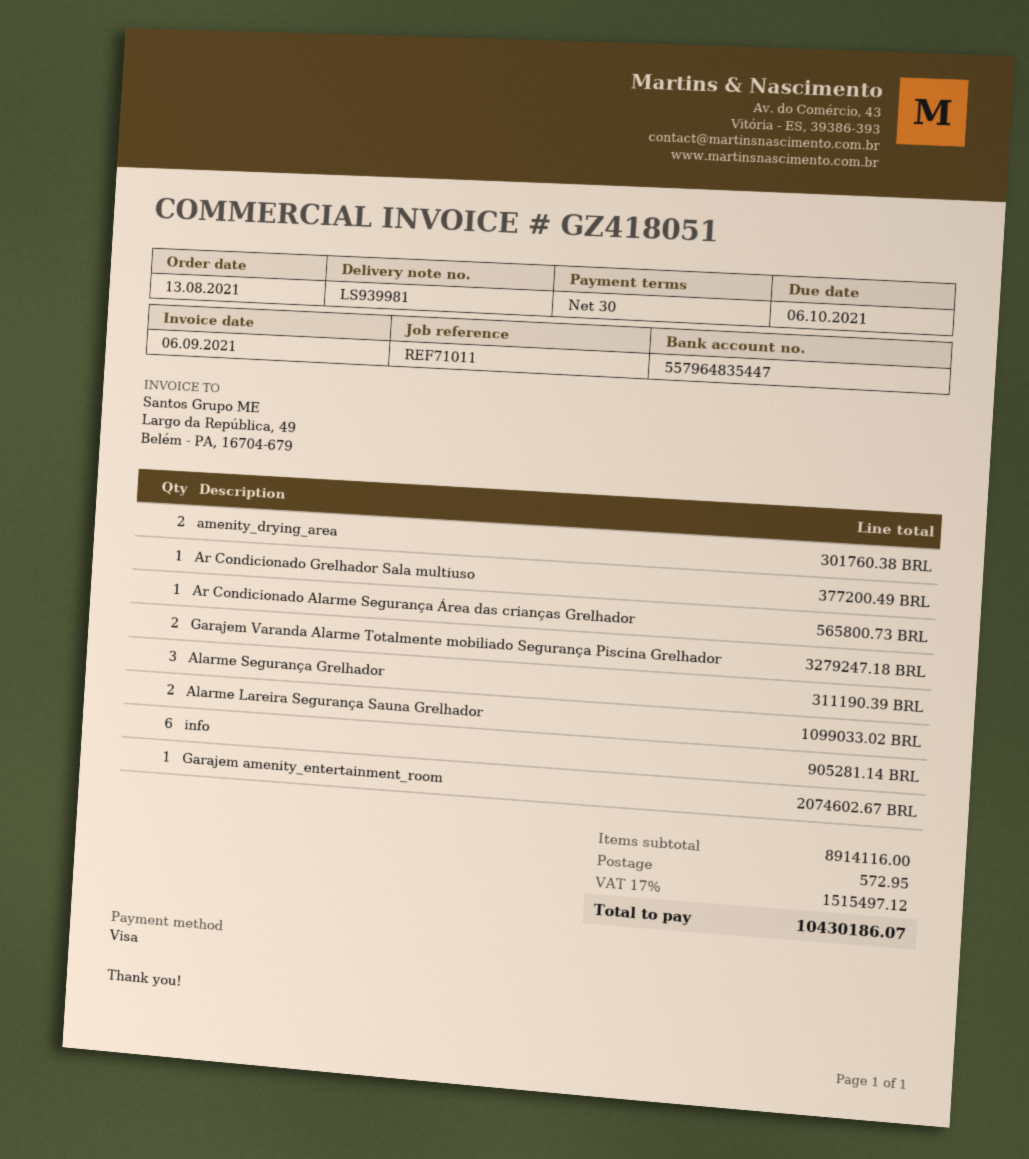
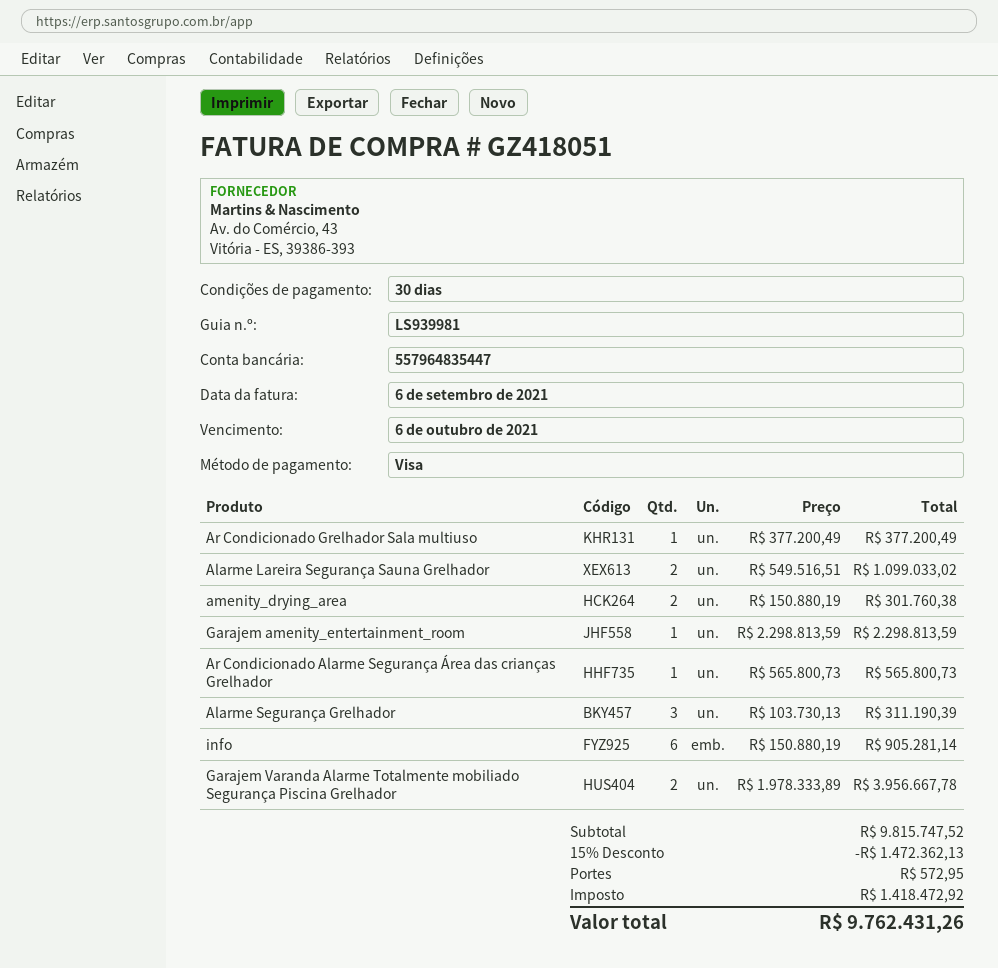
Garajem Varanda Alarme Totalmente mobiliado Segurança Piscina Grelhador: 2 for 3279247.18 -> 2 for 3956667.78
Garajem amenity_entertainment_room: 1 for 2074602.67 -> 1 for 2298813.59
subtotal: 8914116.00 -> 9815747.52
discount: none -> 15% = 1472362.13
tax: 1515497.12 -> 1418472.92
total: 10430186.07 -> 9762431.26

